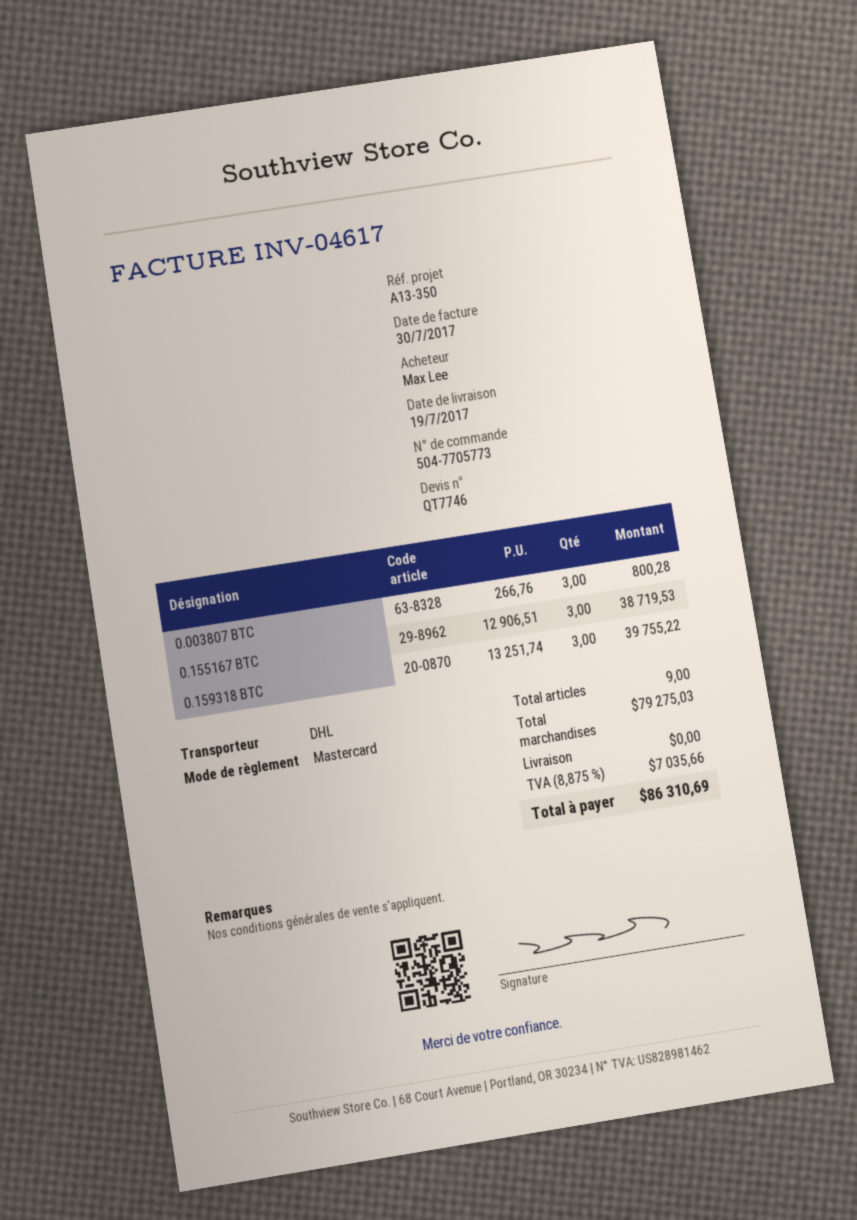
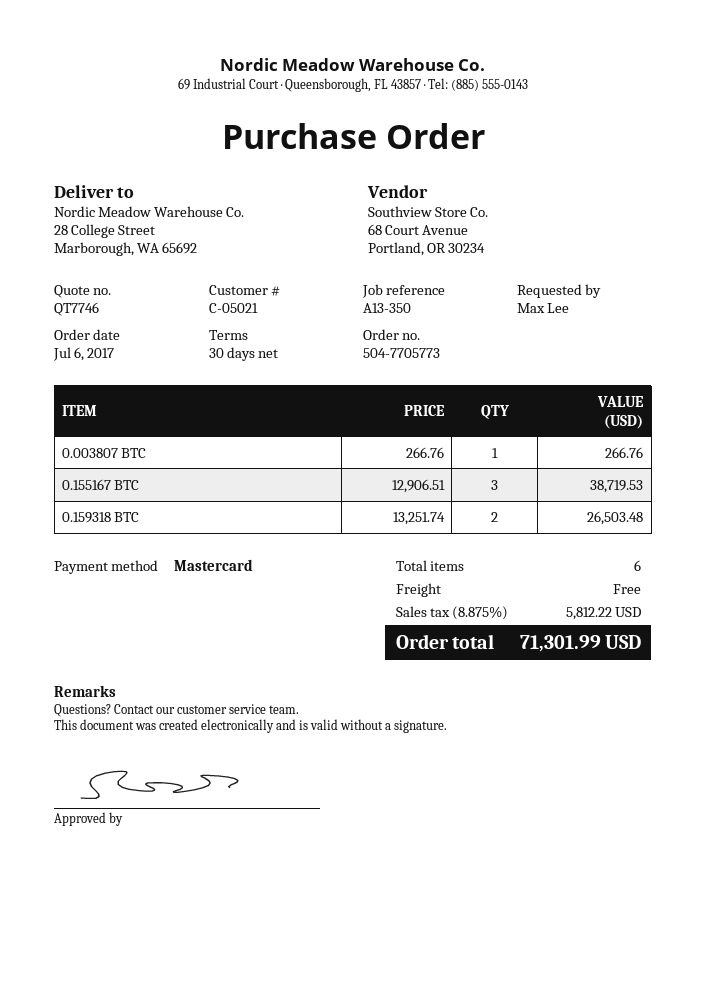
0.003807 BTC: 3 x 266.76 = 800.28 -> 1 x 266.76 = 266.76
0.159318 BTC: 3 x 13251.74 = 39755.22 -> 2 x 13251.74 = 26503.48
total quantity: 9 -> 6
tax: 8.875% = 7035.66 -> 8.875% = 5812.22
total: 86310.69 -> 71301.99

